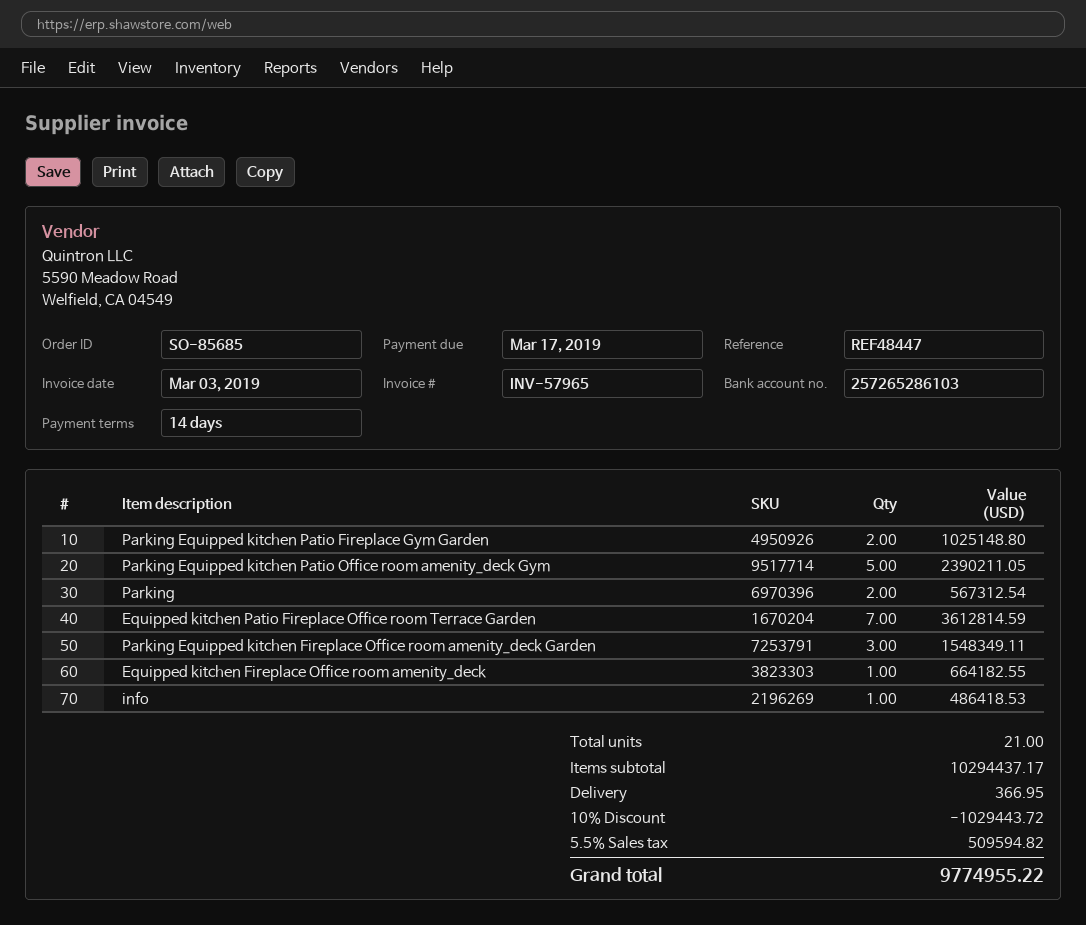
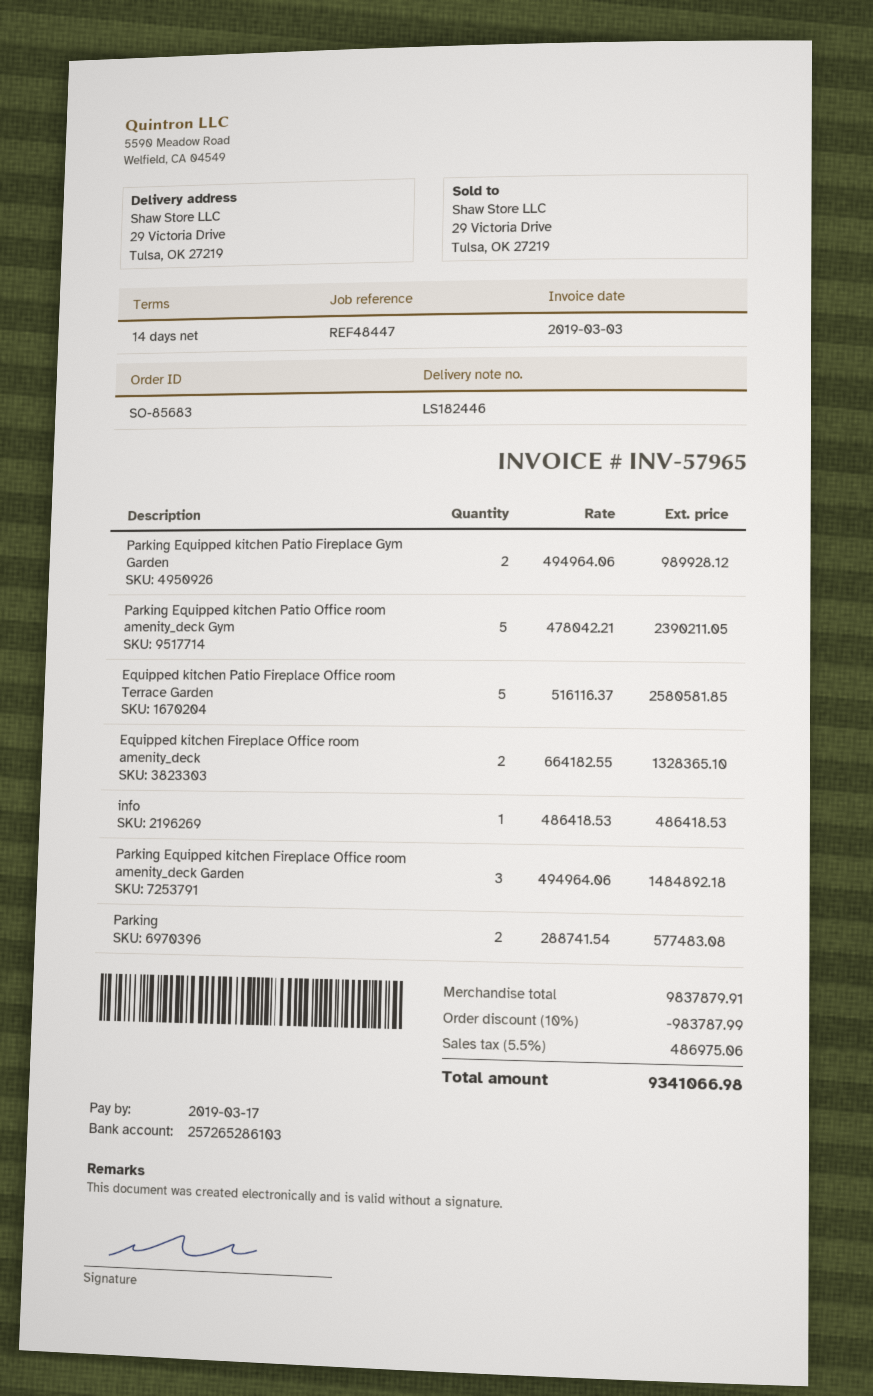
order number: SO-85685 -> SO-85683
Parking Equipped kitchen Patio Fireplace Gym Garden: 2 for 1025148.80 -> 2 for 989928.12
Parking: 2 for 567312.54 -> 2 for 577483.08
Equipped kitchen Patio Fireplace Office room Terrace Garden: 7 for 3612814.59 -> 5 for 2580581.85
Parking Equipped kitchen Fireplace Office room amenity_deck Garden: 3 for 1548349.11 -> 3 for 1484892.18
Equipped kitchen Fireplace Office room amenity_deck: 1 for 664182.55 -> 2 for 1328365.10
subtotal: 10294437.17 -> 9837879.91
discount: 10% = 1029443.72 -> 10% = 983787.99
shipping: 366.95 -> none
tax: 5.5% = 509594.82 -> 5.5% = 486975.06
total: 9774955.22 -> 9341066.98

